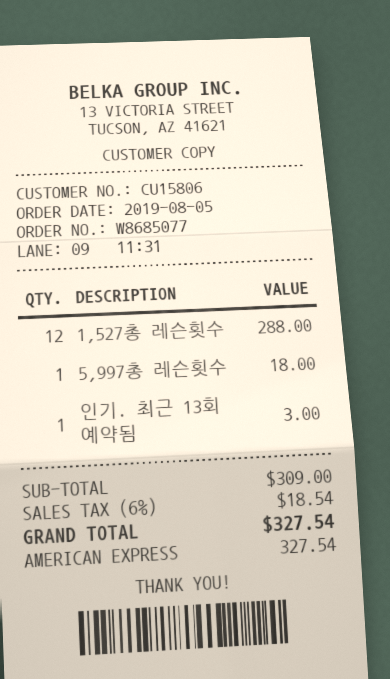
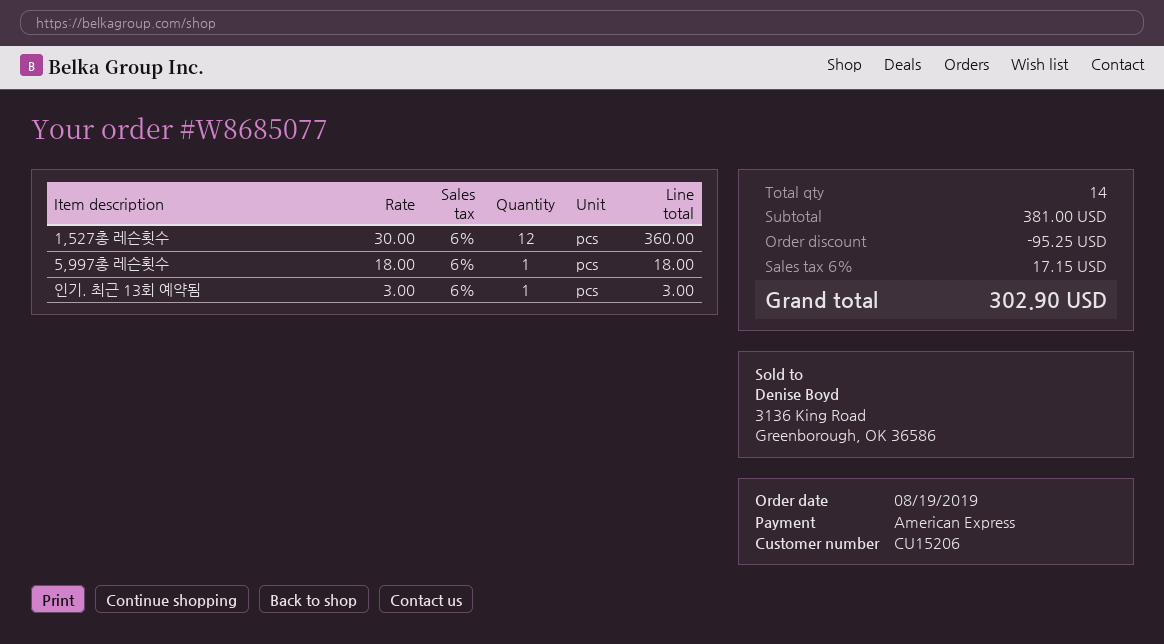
order date: 2019-08-05 -> 2019-08-19
customer number: CU15806 -> CU15206
1,527총 레슨횟수: 12 for 288.00 -> 12 for 360.00
subtotal: 309.00 -> 381.00
discount: none -> 95.25
tax: 6% = 18.54 -> 6% = 17.15
total: 327.54 -> 302.90

